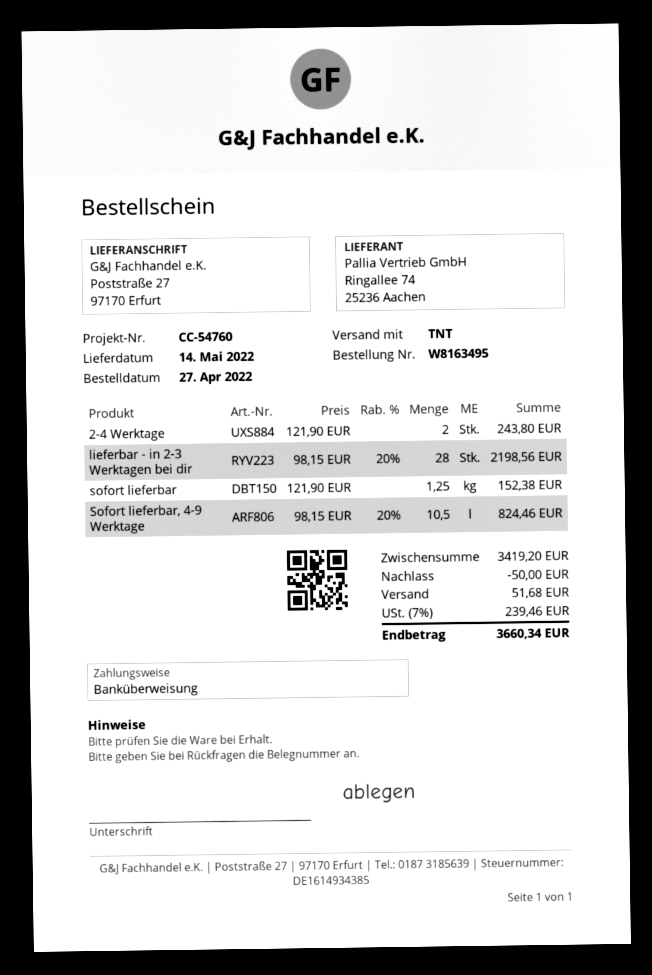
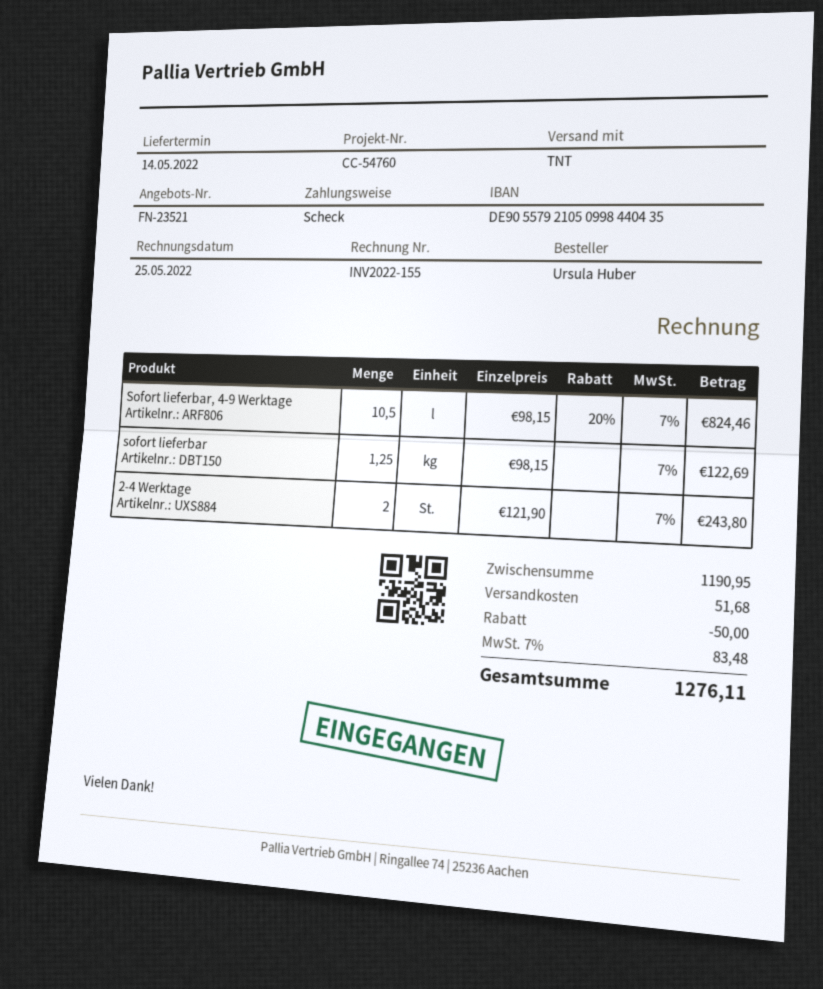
payment method: bank transfer -> cheque
lieferbar - in 2-3 Werktagen bei dir: 28 x 98.15 - 20% = 2198.56 -> none
sofort lieferbar: 1.25 x 121.90 = 152.38 -> 1.25 x 98.15 = 122.69
subtotal: 3419.20 -> 1190.95
tax: 7% = 239.46 -> 7% = 83.48
total: 3660.34 -> 1276.11

